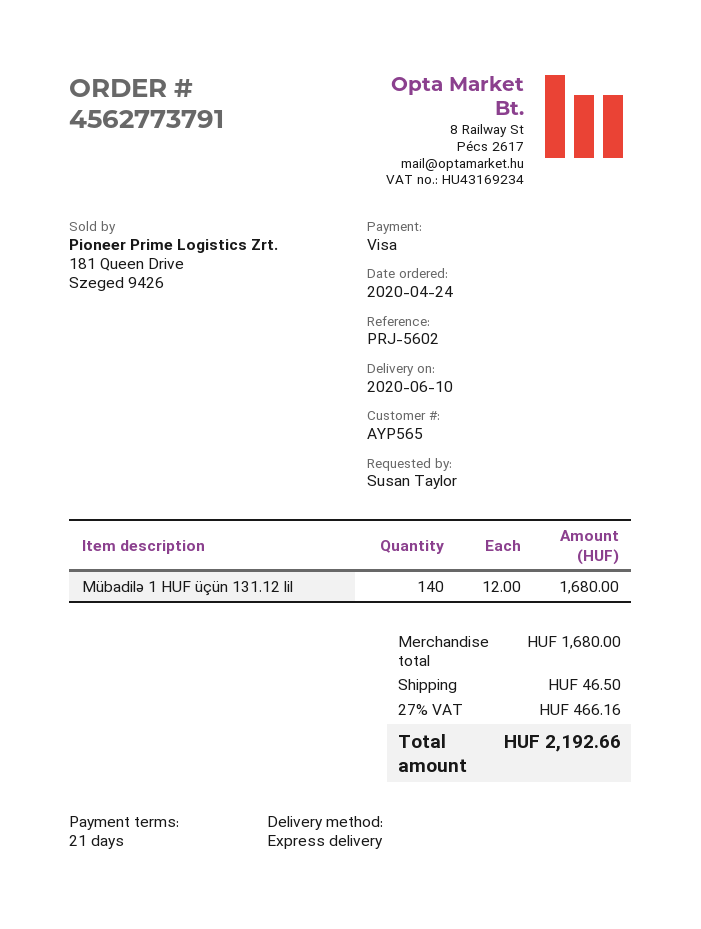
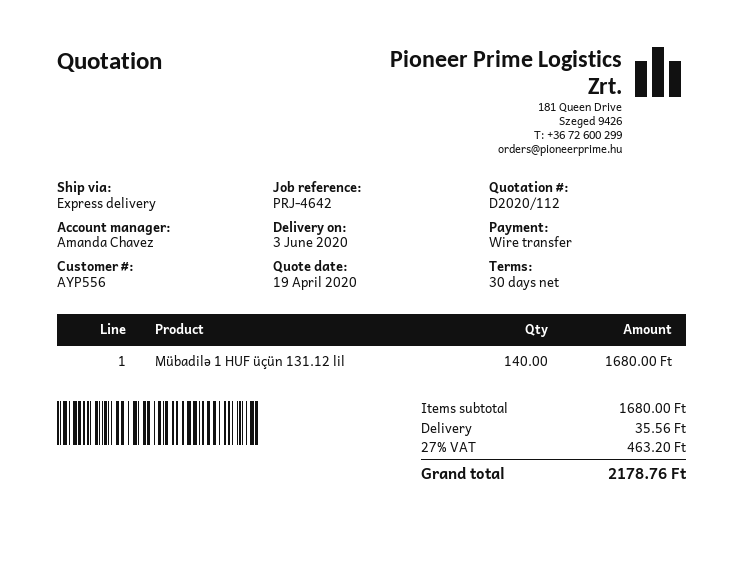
delivery date: 2020-06-10 -> 2020-06-03
payment terms: 21 days -> 30 days
customer number: AYP565 -> AYP556
reference: PRJ-5602 -> PRJ-4642
payment method: Visa -> bank transfer
shipping: 46.50 -> 35.56
tax: 27% = 466.16 -> 27% = 463.20
total: 2192.66 -> 2178.76

